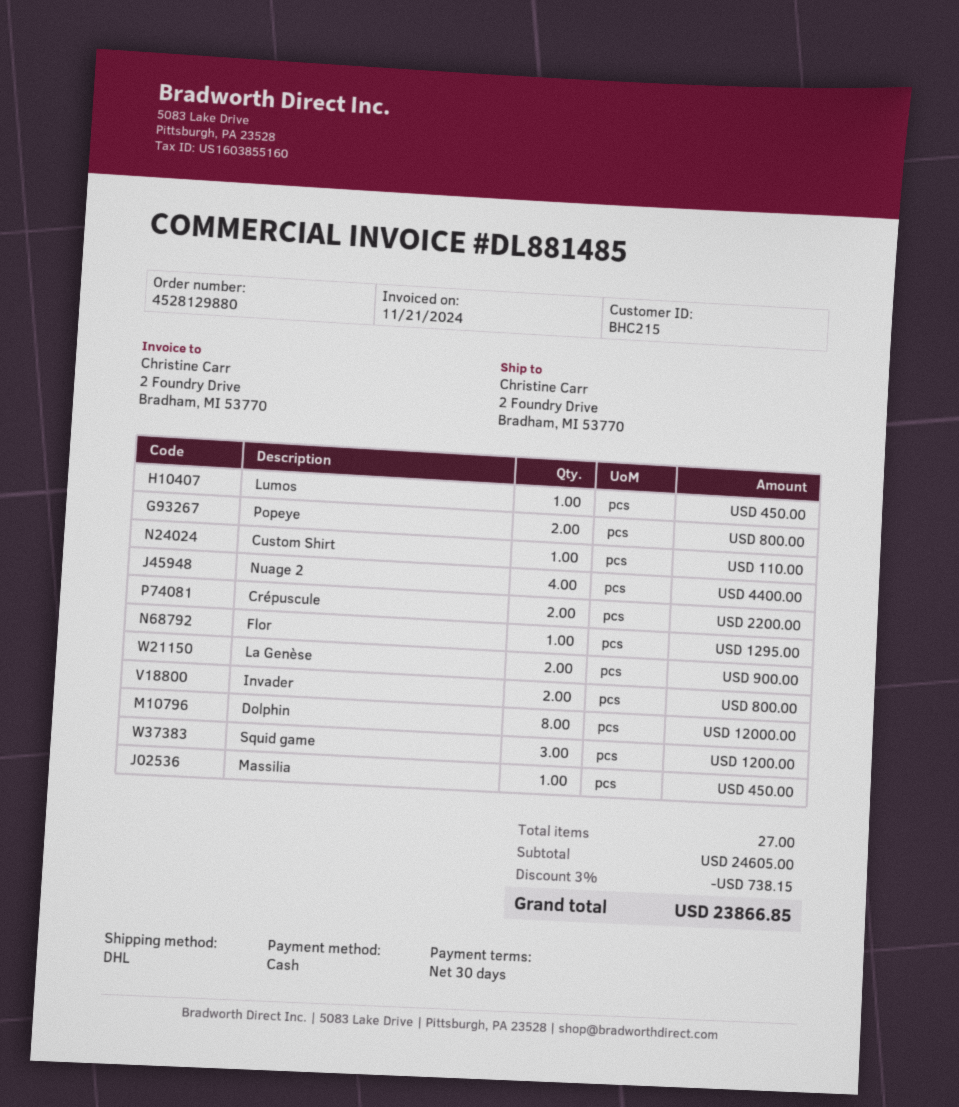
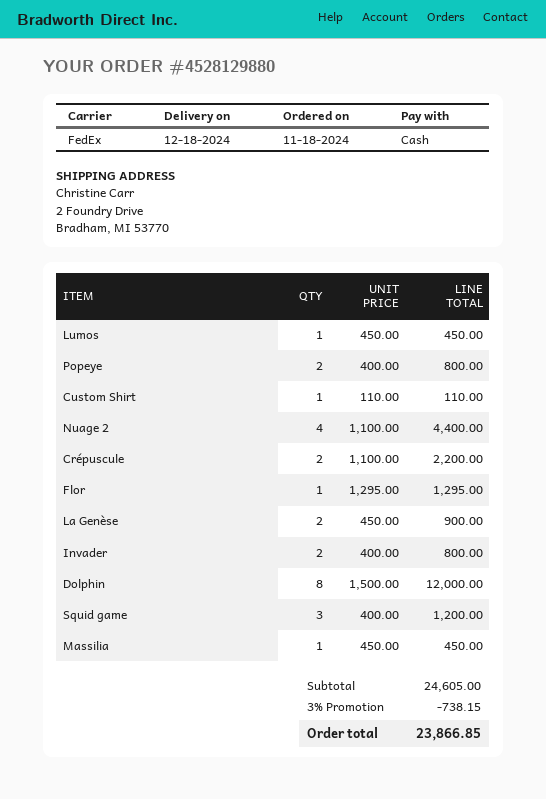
shipping method: DHL -> FedEx

